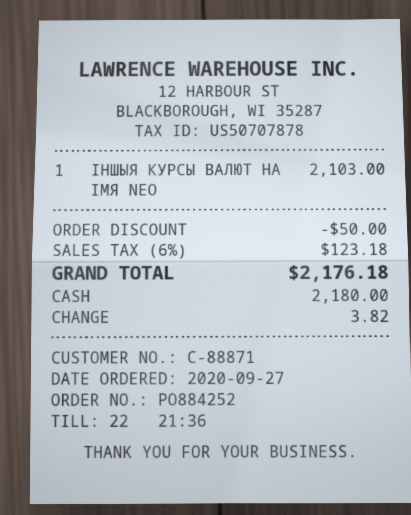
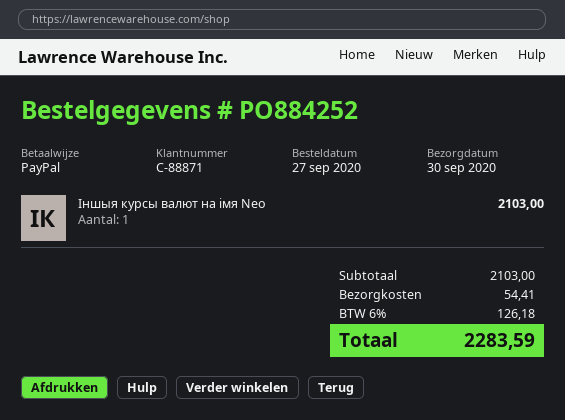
payment method: cash -> PayPal
discount: 50.00 -> none
shipping: none -> 54.41
tax: 6% = 123.18 -> 6% = 126.18
total: 2176.18 -> 2283.59

